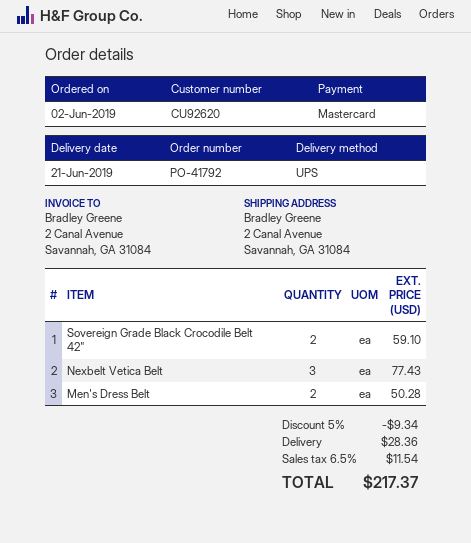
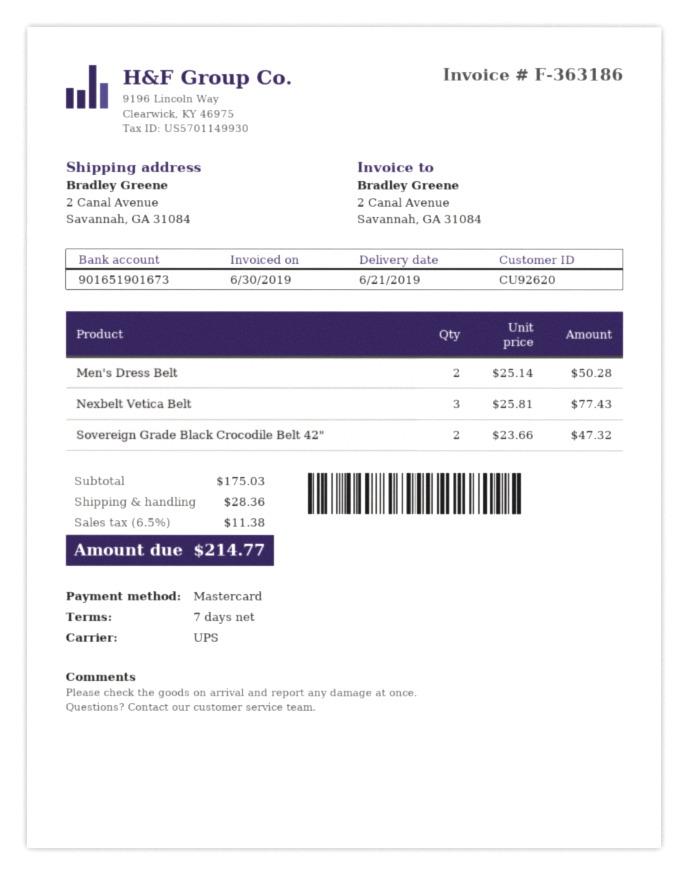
Sovereign Grade Black Crocodile Belt 42": 2 for 59.10 -> 2 for 47.32
discount: 5% = 9.34 -> none
tax: 6.5% = 11.54 -> 6.5% = 11.38
total: 217.37 -> 214.77

